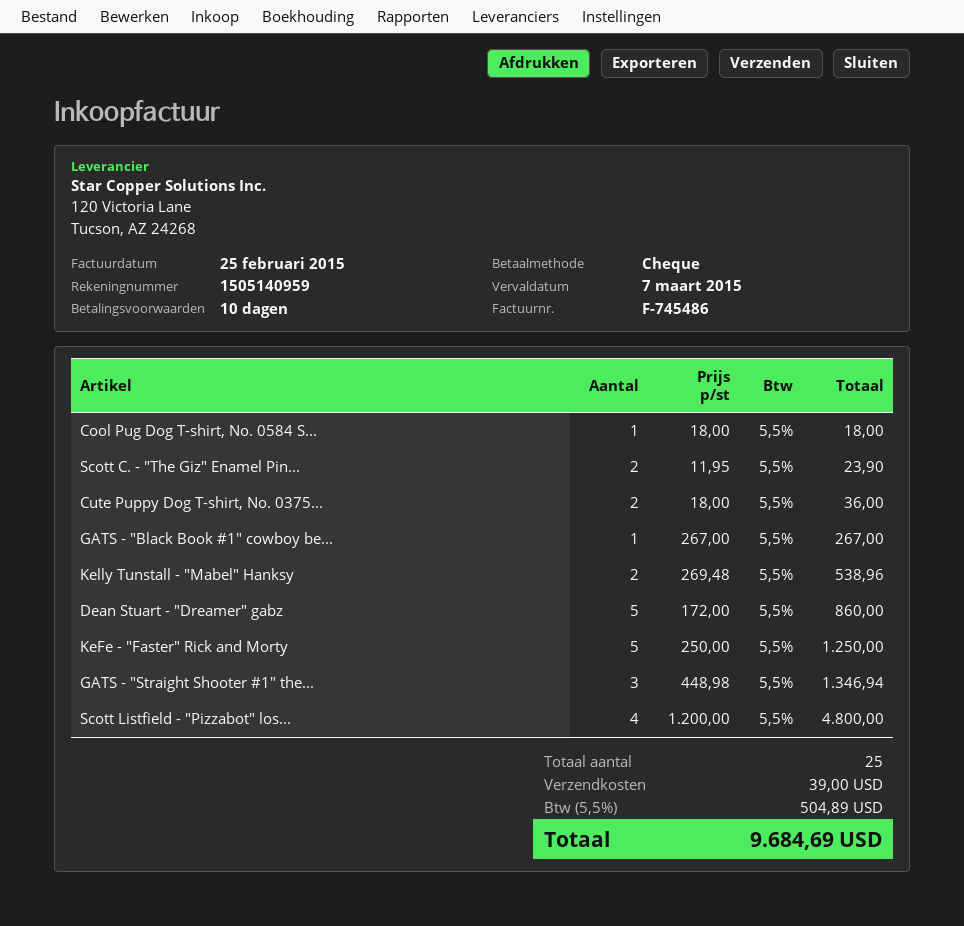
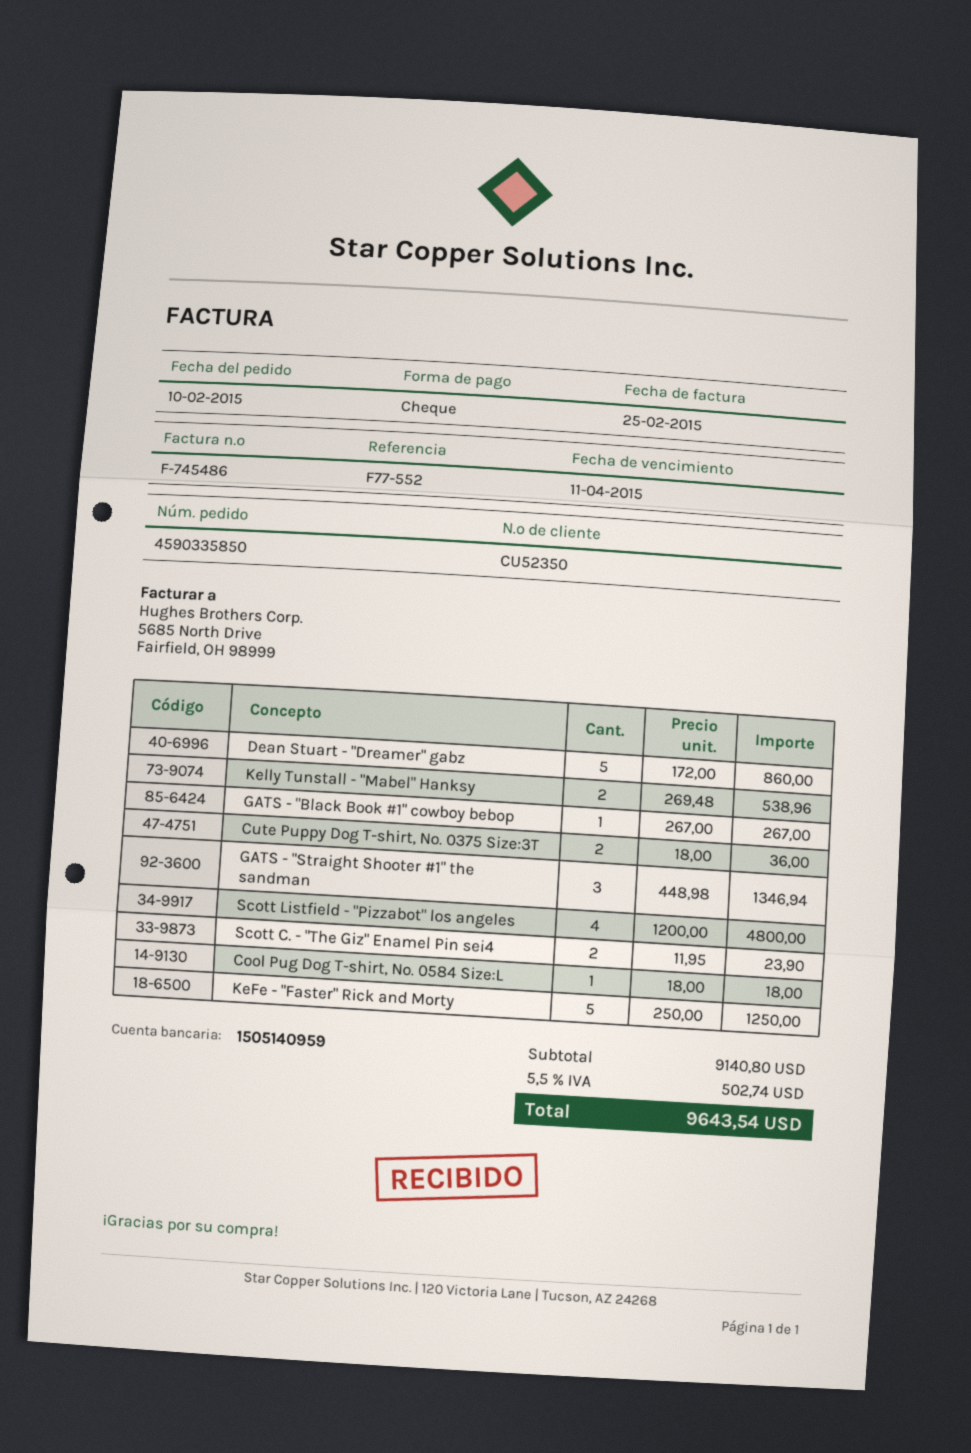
due date: 2015-03-07 -> 2015-04-11
shipping: 39.00 -> none
tax: 5.5% = 504.89 -> 5.5% = 502.74
total: 9684.69 -> 9643.54

